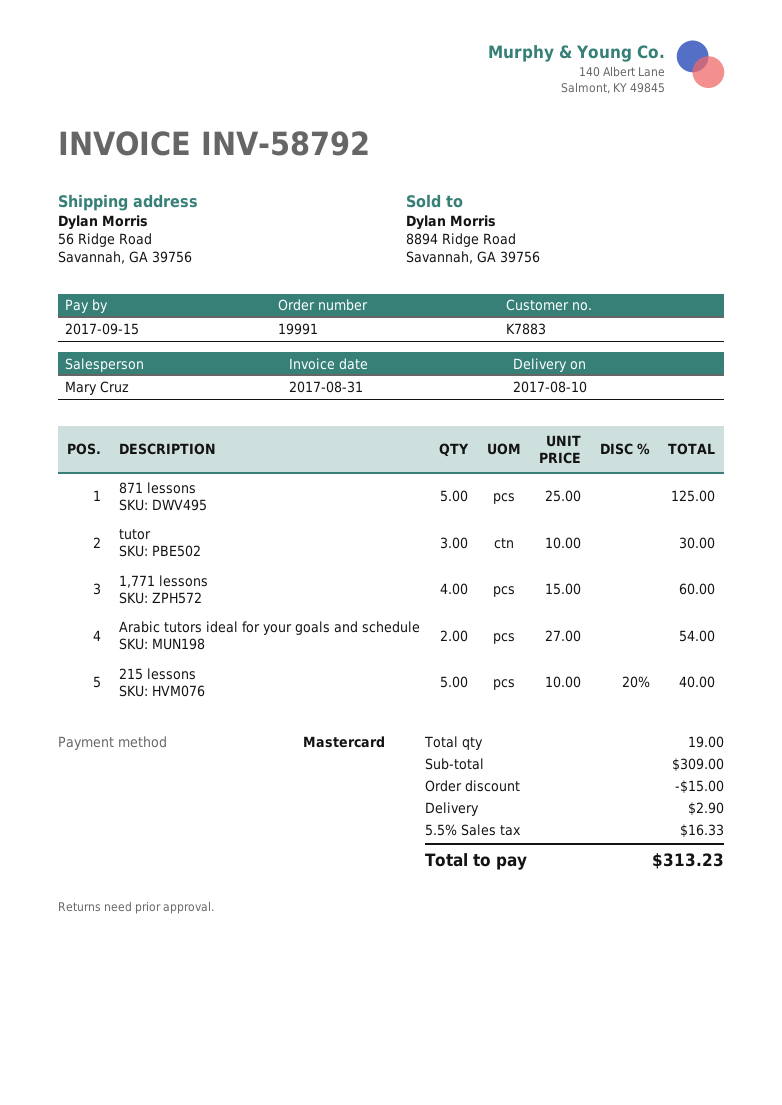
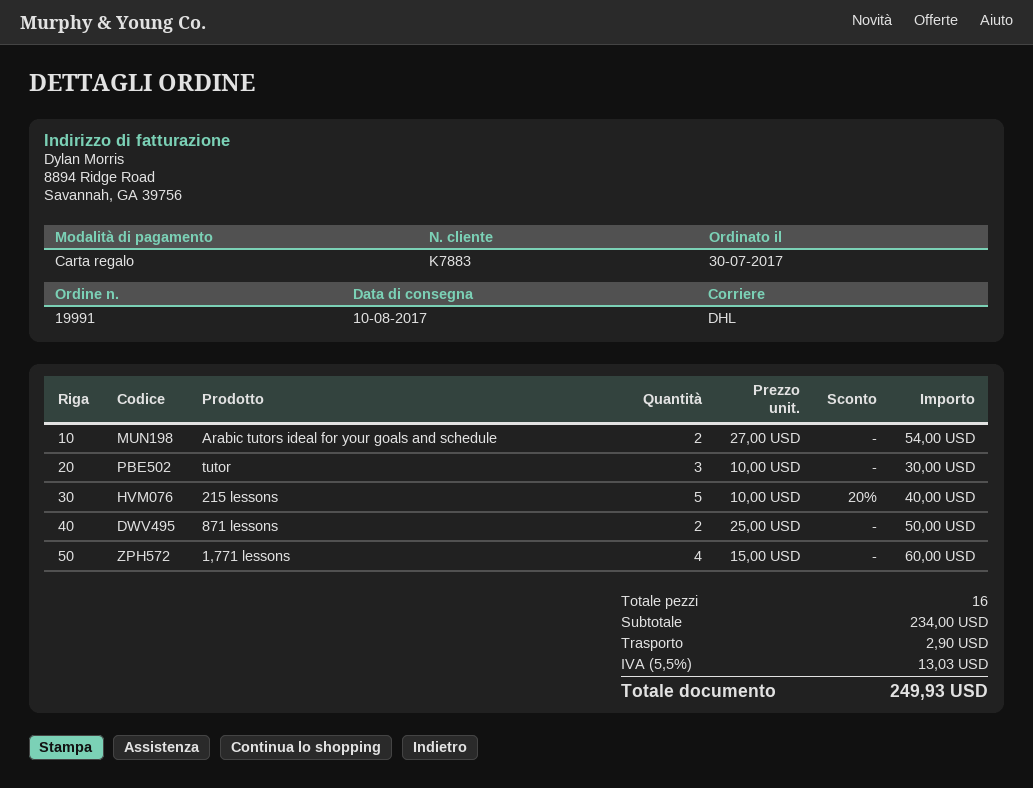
payment method: Mastercard -> gift card
871 lessons: 5 x 25.00 = 125.00 -> 2 x 25.00 = 50.00
total quantity: 19 -> 16
subtotal: 309.00 -> 234.00
discount: 15.00 -> none
tax: 5.5% = 16.33 -> 5.5% = 13.03
total: 313.23 -> 249.93

